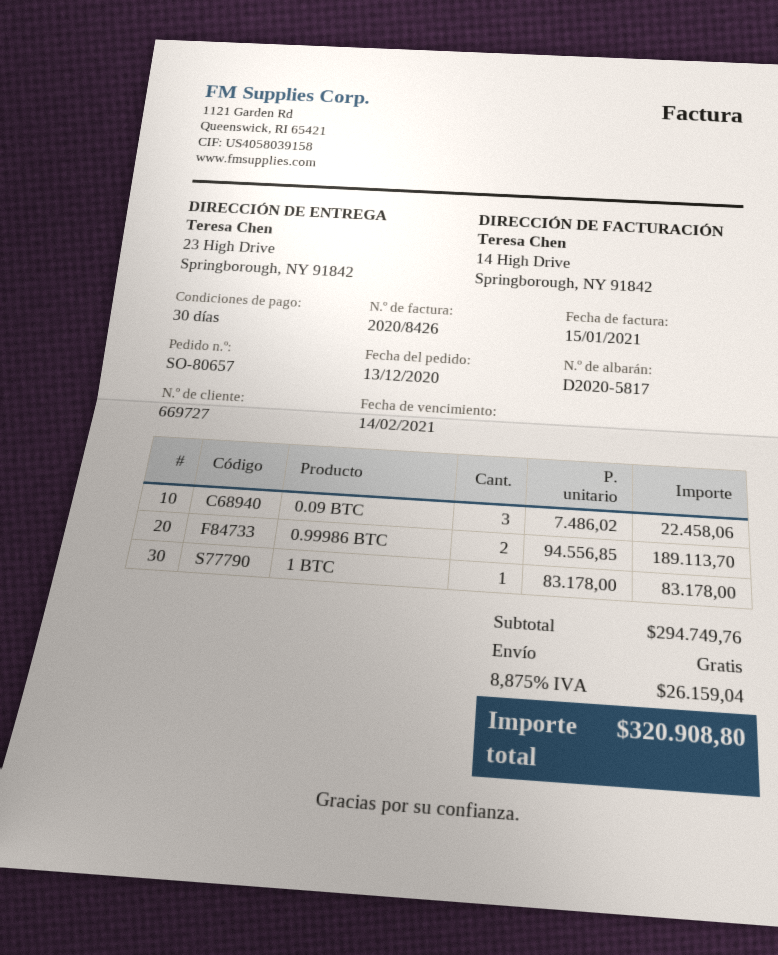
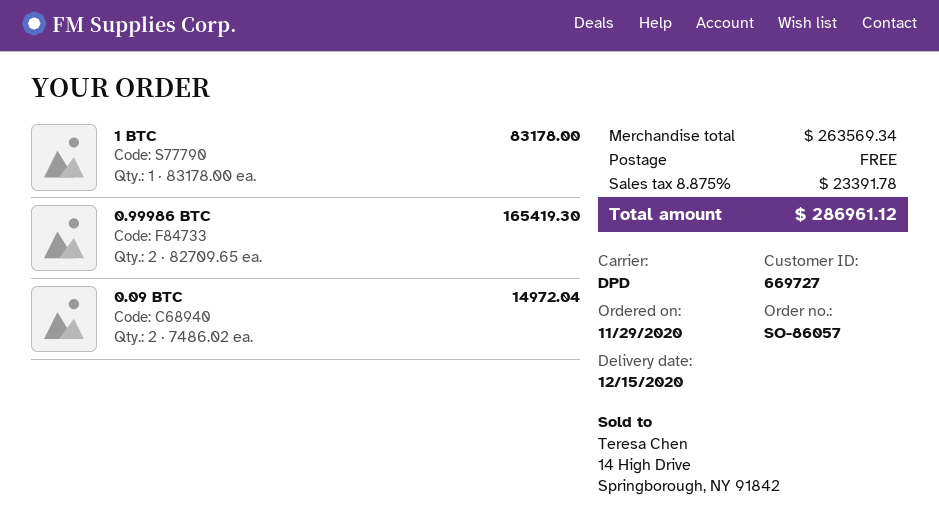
order number: SO-80657 -> SO-86057
order date: 2020-12-13 -> 2020-11-29
0.09 BTC: 3 x 7486.02 = 22458.06 -> 2 x 7486.02 = 14972.04
0.99986 BTC: 2 x 94556.85 = 189113.70 -> 2 x 82709.65 = 165419.30
subtotal: 294749.76 -> 263569.34
tax: 8.875% = 26159.04 -> 8.875% = 23391.78
total: 320908.80 -> 286961.12

